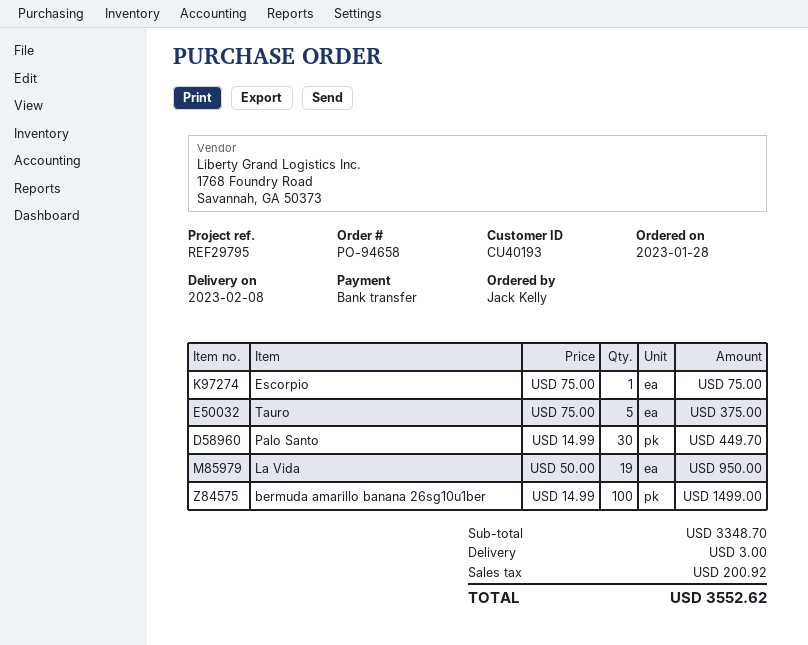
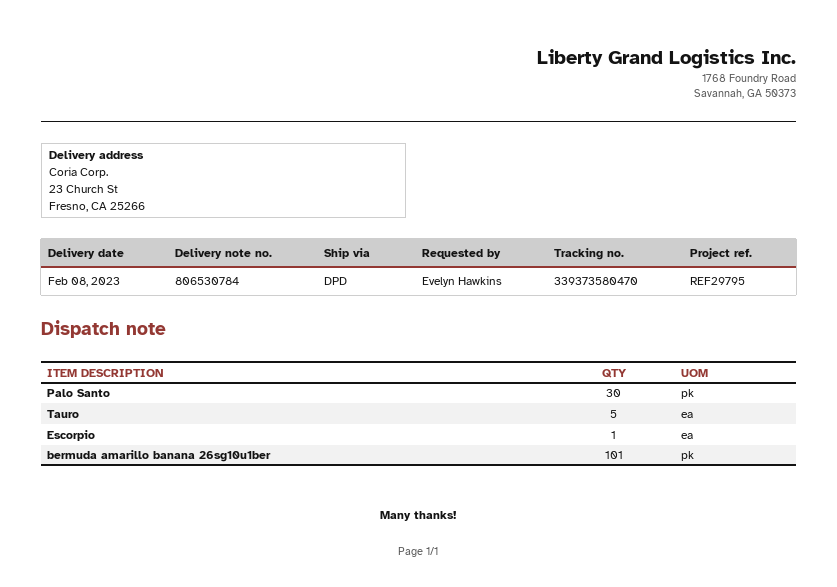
ordered by: Jack Kelly -> Evelyn Hawkins
La Vida: 19 -> none
bermuda amarillo banana 26sg10u1ber: 100 -> 101

